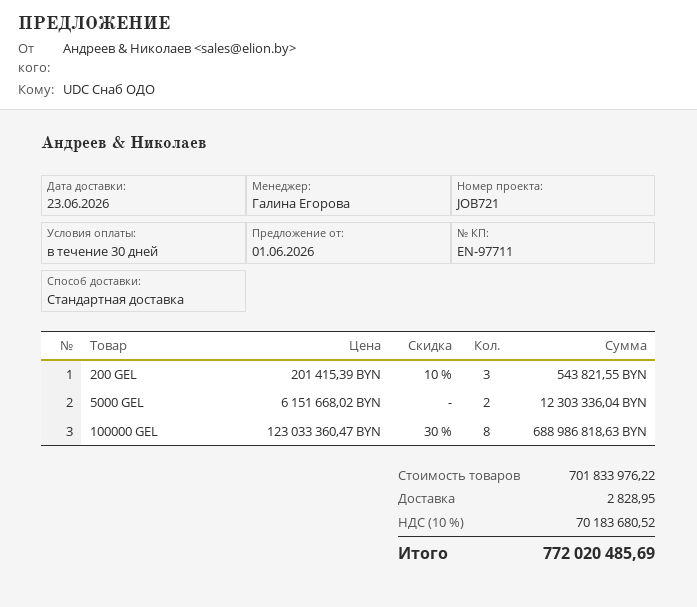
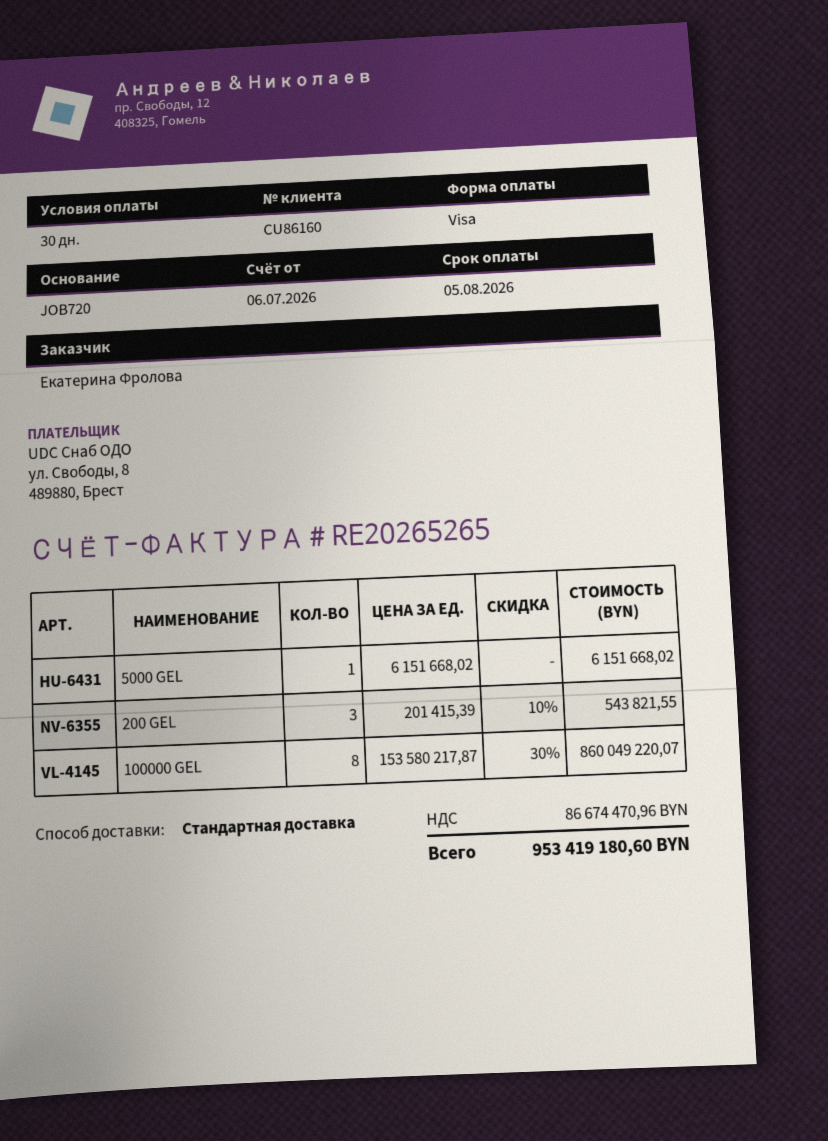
reference: JOB721 -> JOB720
5000 GEL: 2 x 6151668.02 = 12303336.04 -> 1 x 6151668.02 = 6151668.02
100000 GEL: 8 x 123033360.47 - 30% = 688986818.63 -> 8 x 153580217.87 - 30% = 860049220.07
shipping: 2828.95 -> none
tax: 70183680.52 -> 86674470.96
total: 772020485.69 -> 953419180.60

